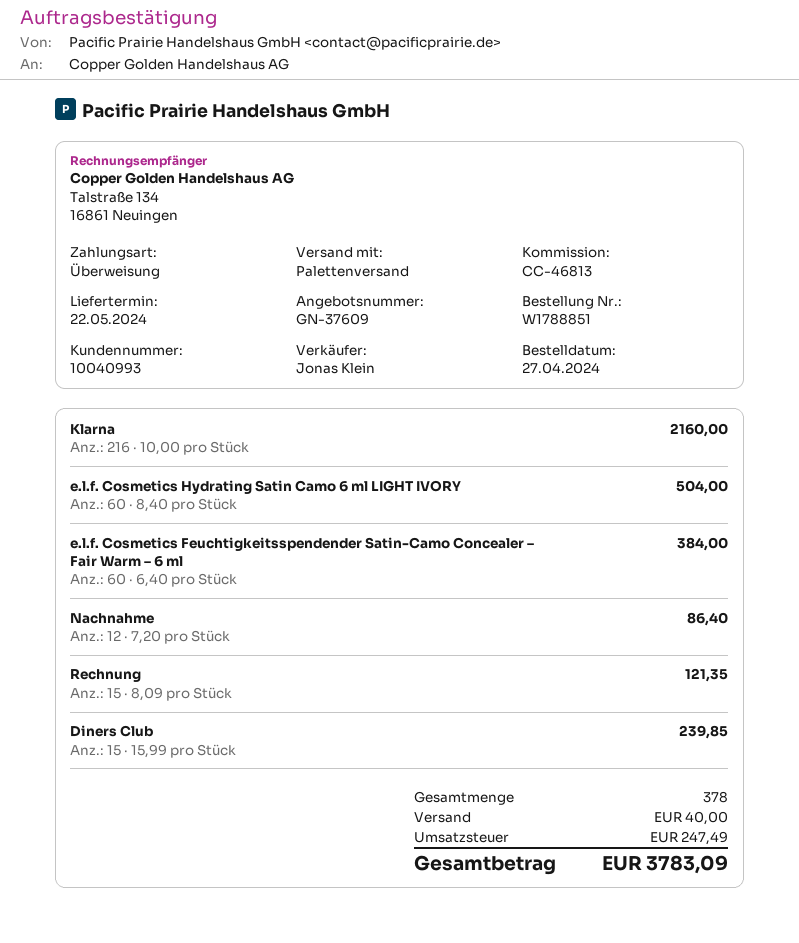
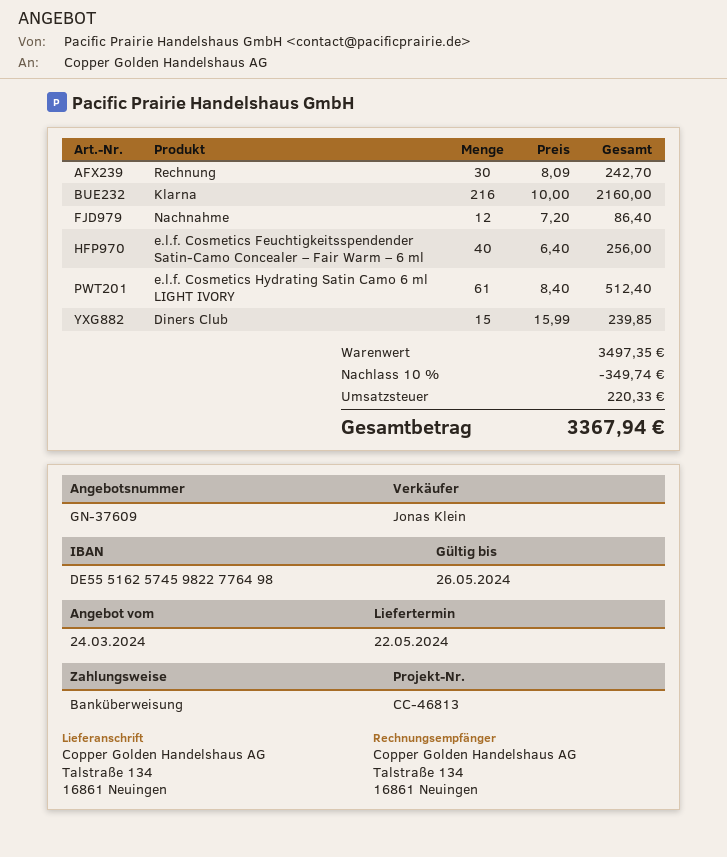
e.l.f. Cosmetics Hydrating Satin Camo 6 ml LIGHT IVORY: 60 x 8.40 = 504.00 -> 61 x 8.40 = 512.40
e.l.f. Cosmetics Feuchtigkeitsspendender Satin-Camo Concealer – Fair Warm – 6 ml: 60 x 6.40 = 384.00 -> 40 x 6.40 = 256.00
Rechnung: 15 x 8.09 = 121.35 -> 30 x 8.09 = 242.70
discount: none -> 10% = 349.74
shipping: 40.00 -> none
tax: 247.49 -> 220.33
total: 3783.09 -> 3367.94

